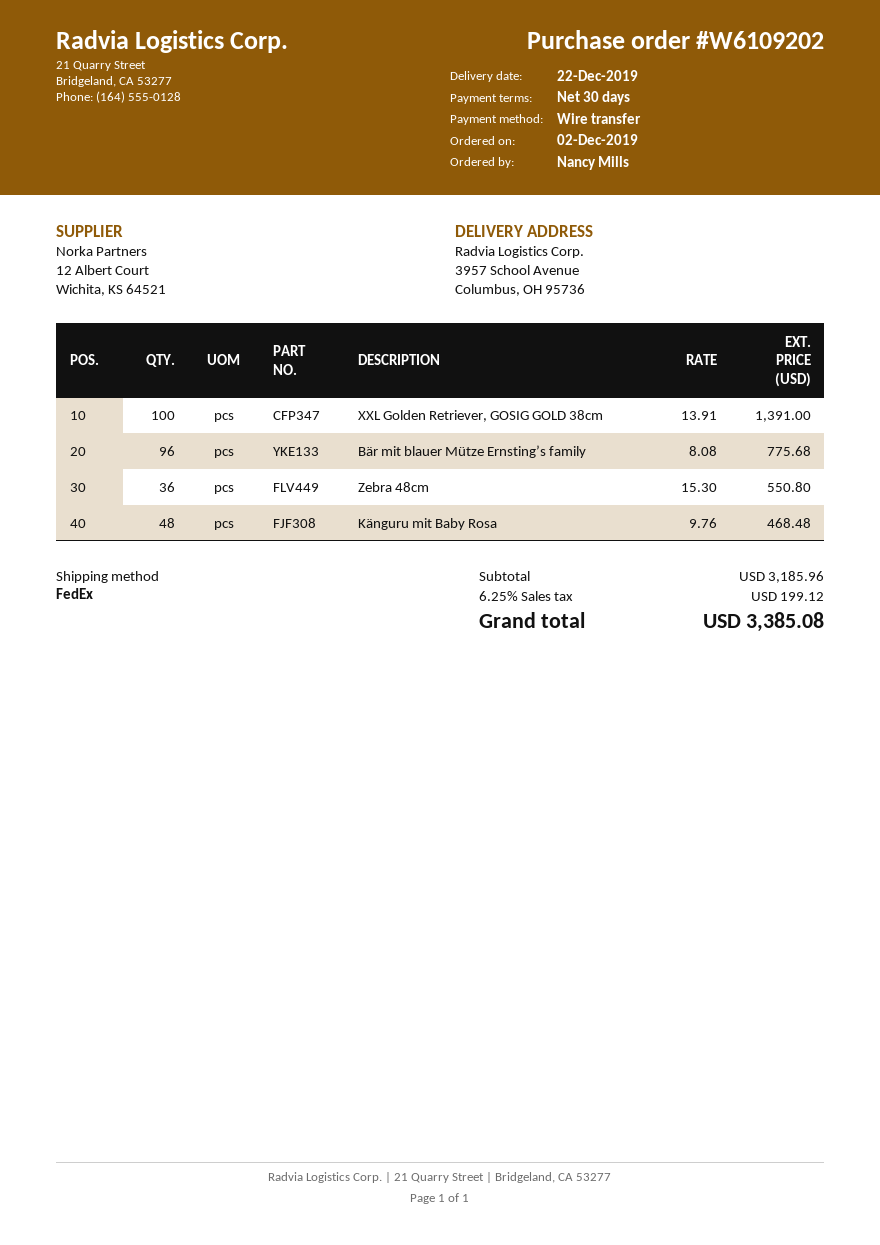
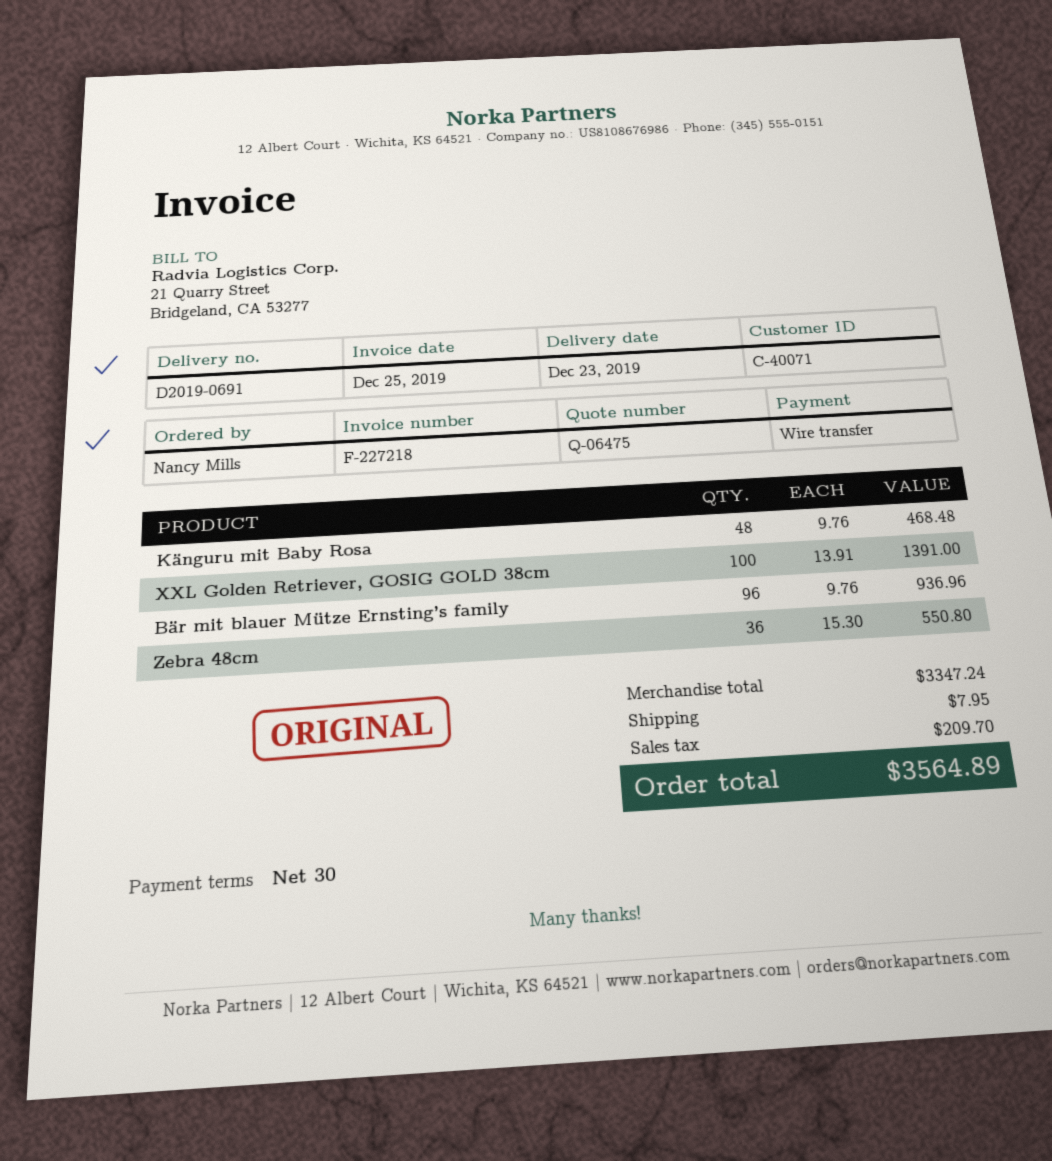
delivery date: 2019-12-22 -> 2019-12-23
Bär mit blauer Mütze Ernsting’s family: 96 x 8.08 = 775.68 -> 96 x 9.76 = 936.96
subtotal: 3185.96 -> 3347.24
shipping: none -> 7.95
tax: 199.12 -> 209.70
total: 3385.08 -> 3564.89

